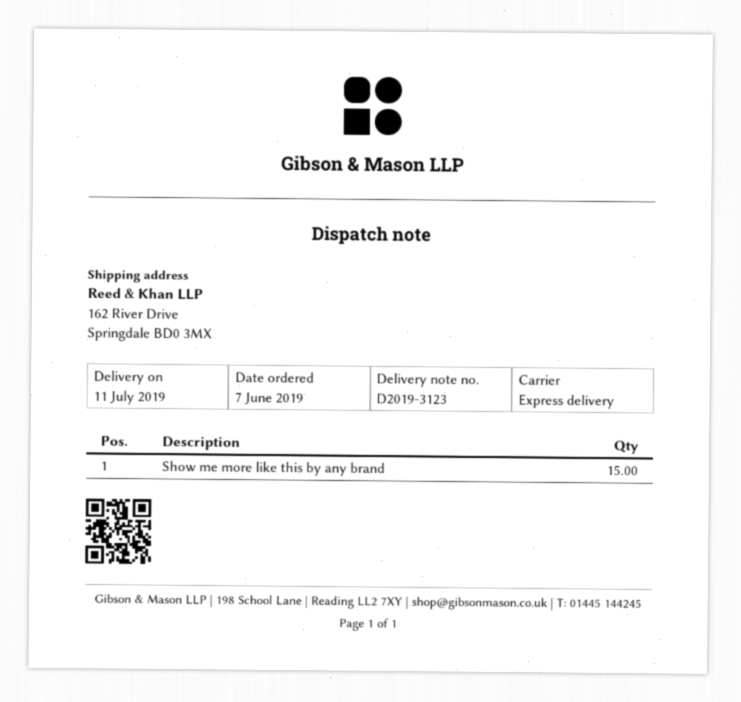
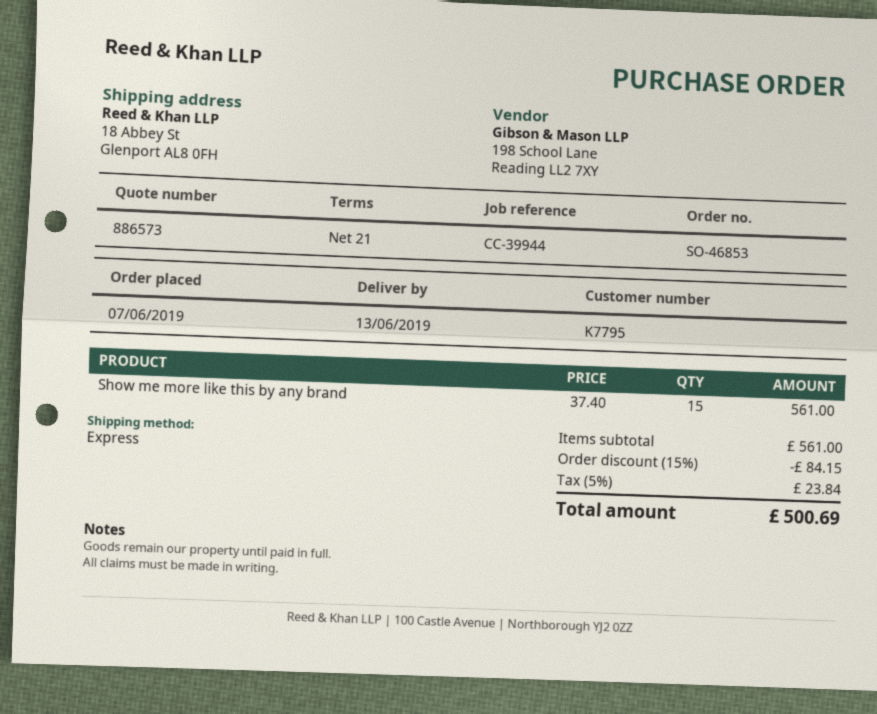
delivery date: 2019-07-11 -> 2019-06-13
ship to: 162 River Drive, Springdale BD0 3MX -> 18 Abbey St, Glenport AL8 0FH

